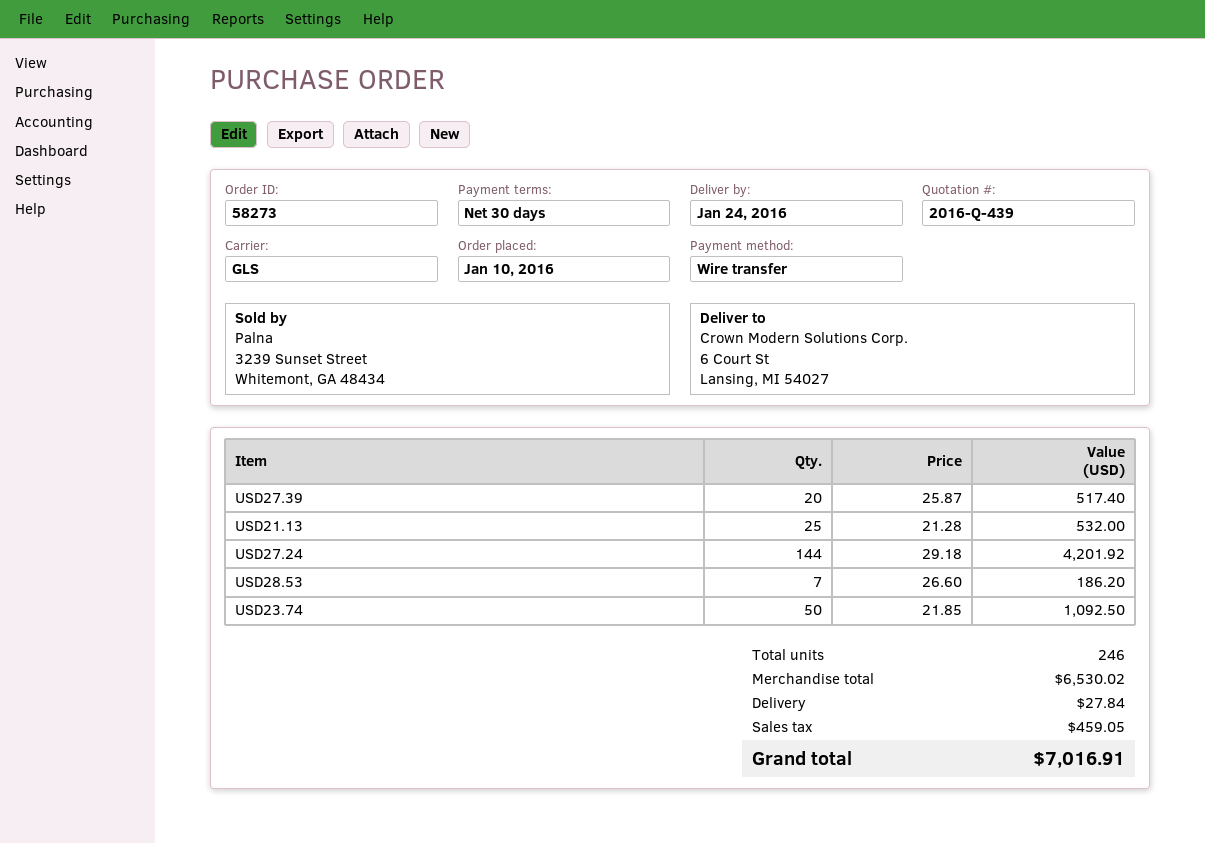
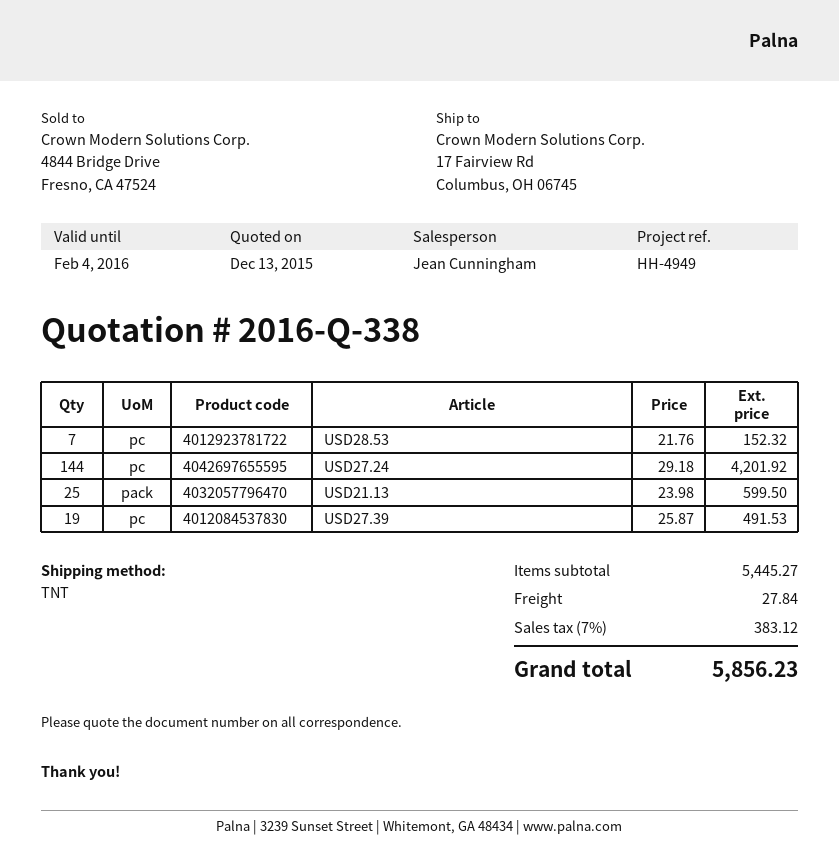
quote number: 2016-Q-439 -> 2016-Q-338
shipping method: GLS -> TNT
ship to: 6 Court St, Lansing, MI 54027 -> 17 Fairview Rd, Columbus, OH 06745
USD27.39: 20 x 25.87 = 517.40 -> 19 x 25.87 = 491.53
USD21.13: 25 x 21.28 = 532.00 -> 25 x 23.98 = 599.50
USD28.53: 7 x 26.60 = 186.20 -> 7 x 21.76 = 152.32
USD23.74: 50 x 21.85 = 1092.50 -> none
subtotal: 6530.02 -> 5445.27
tax: 459.05 -> 383.12
total: 7016.91 -> 5856.23

